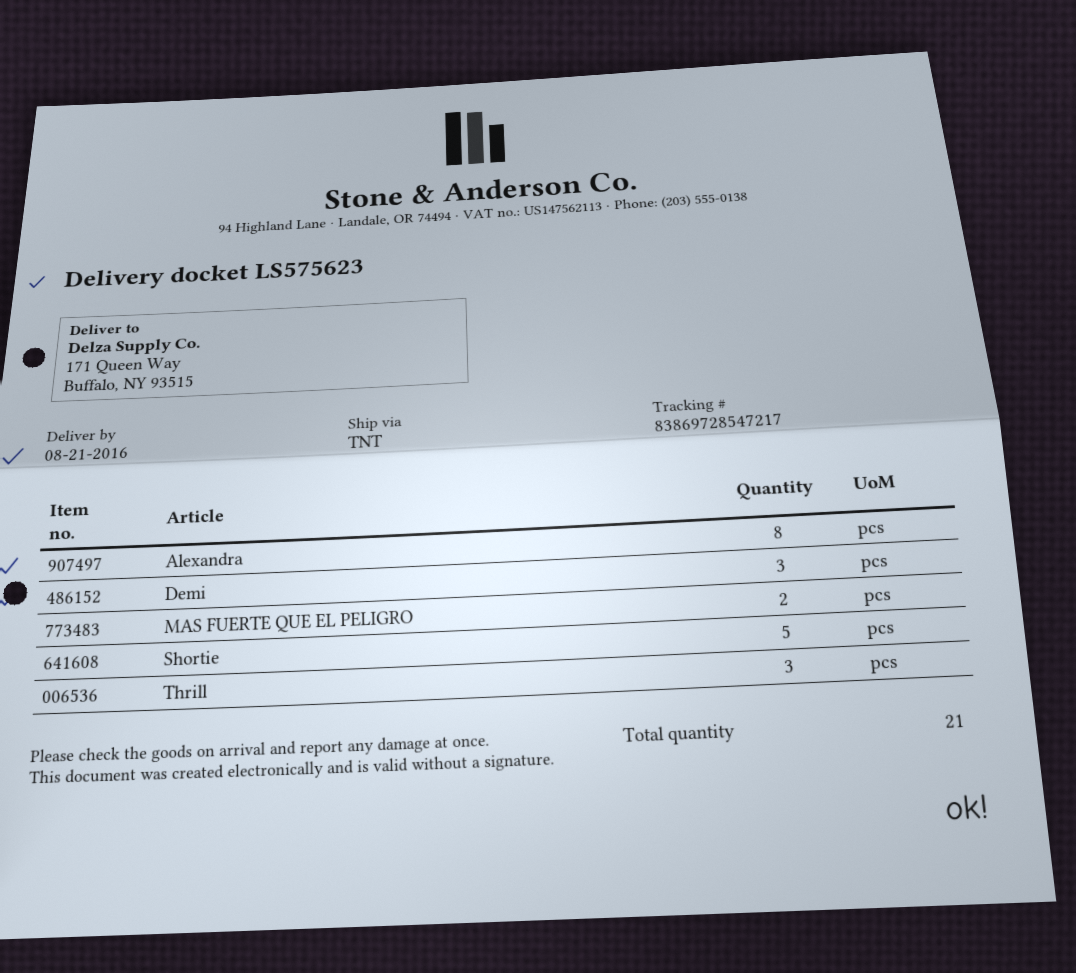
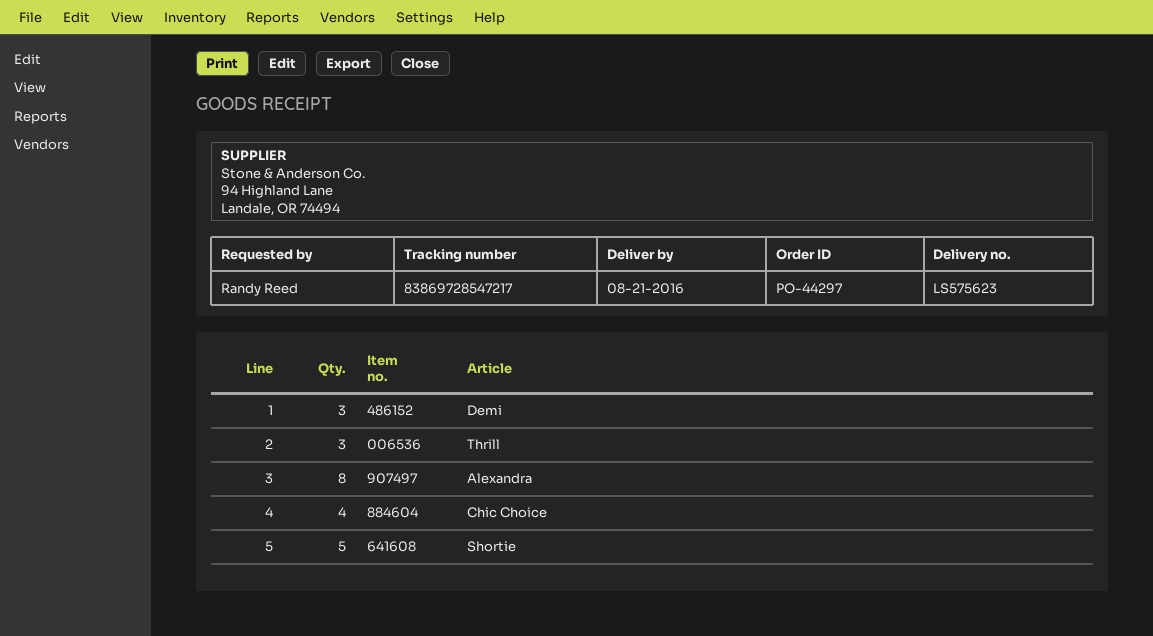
MAS FUERTE QUE EL PELIGRO: 2 -> none
Chic Choice: none -> 4

